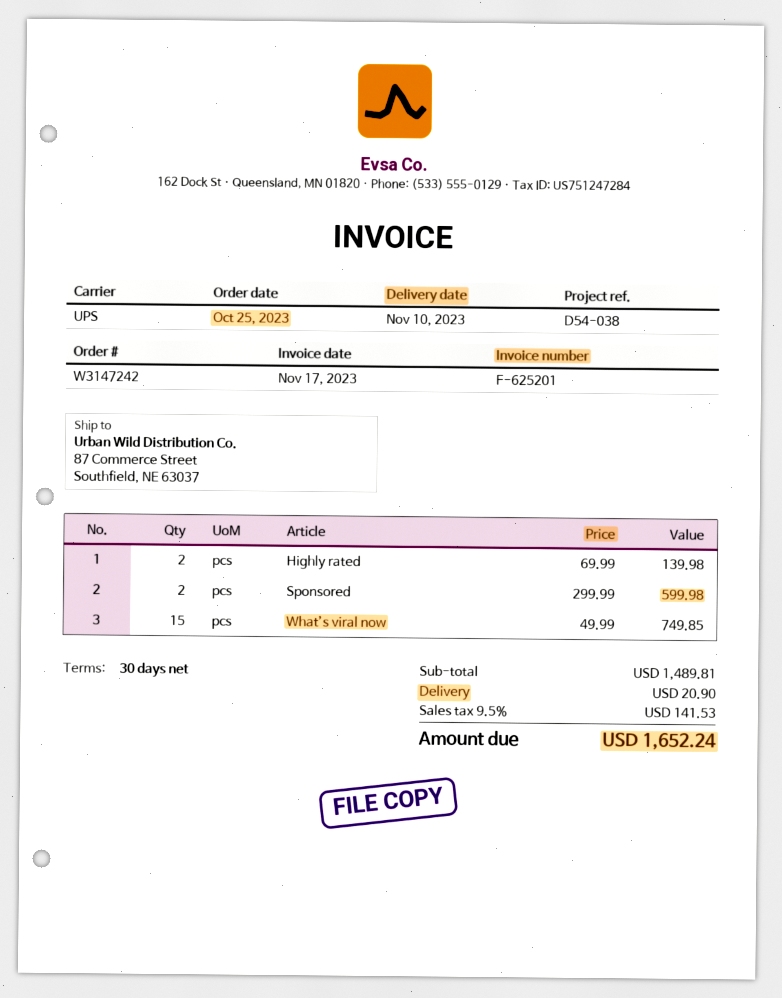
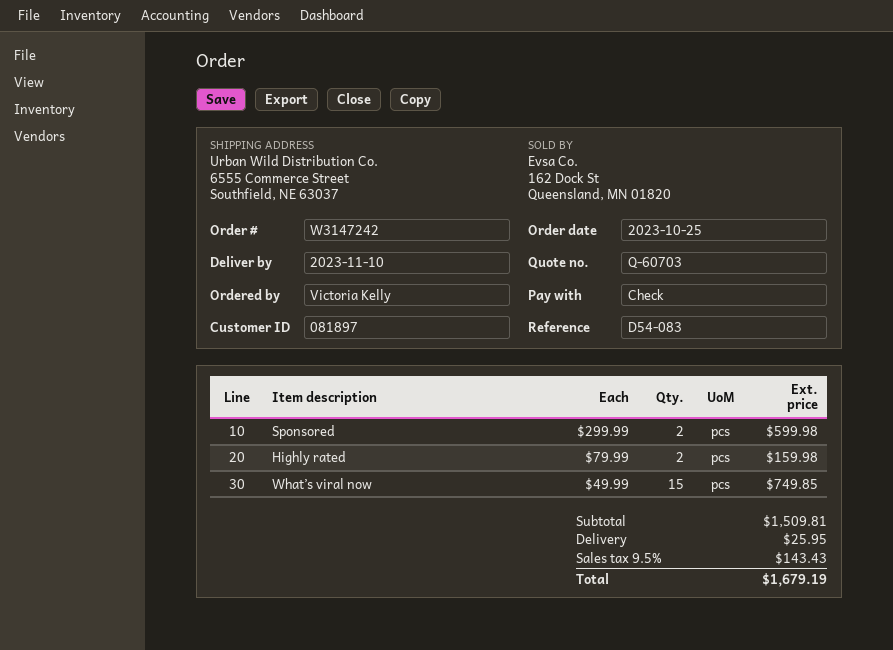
reference: D54-038 -> D54-083
ship to: 87 Commerce Street, Southfield, NE 63037 -> 6555 Commerce Street, Southfield, NE 63037
Highly rated: 2 x 69.99 = 139.98 -> 2 x 79.99 = 159.98
subtotal: 1489.81 -> 1509.81
shipping: 20.90 -> 25.95
tax: 9.5% = 141.53 -> 9.5% = 143.43
total: 1652.24 -> 1679.19

